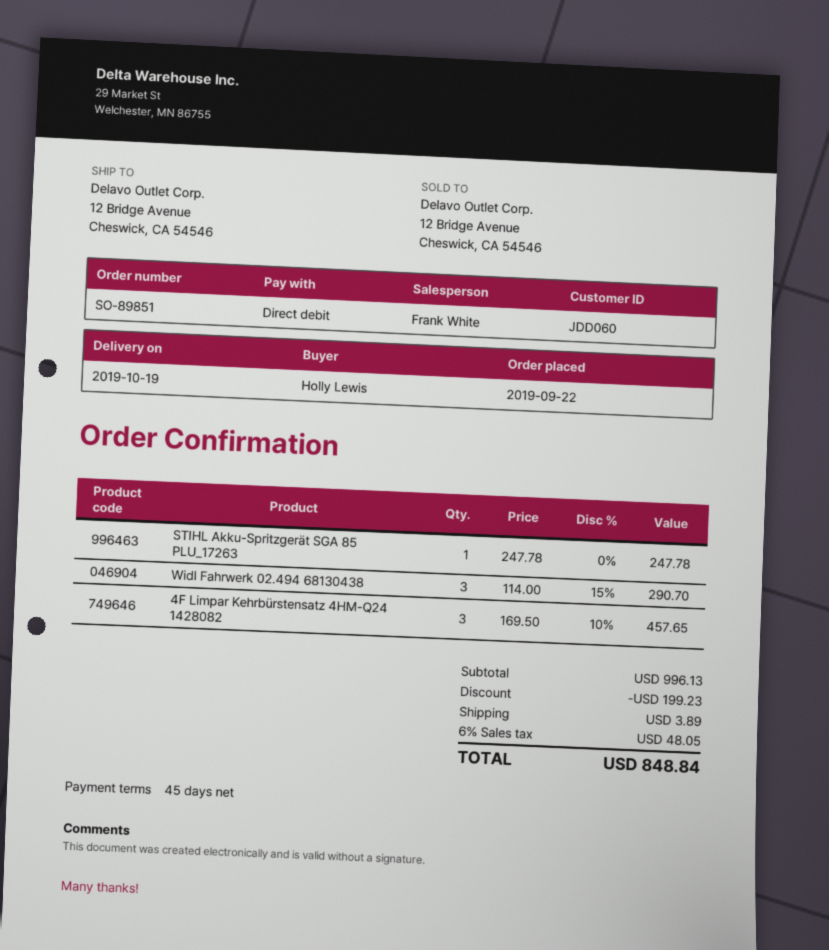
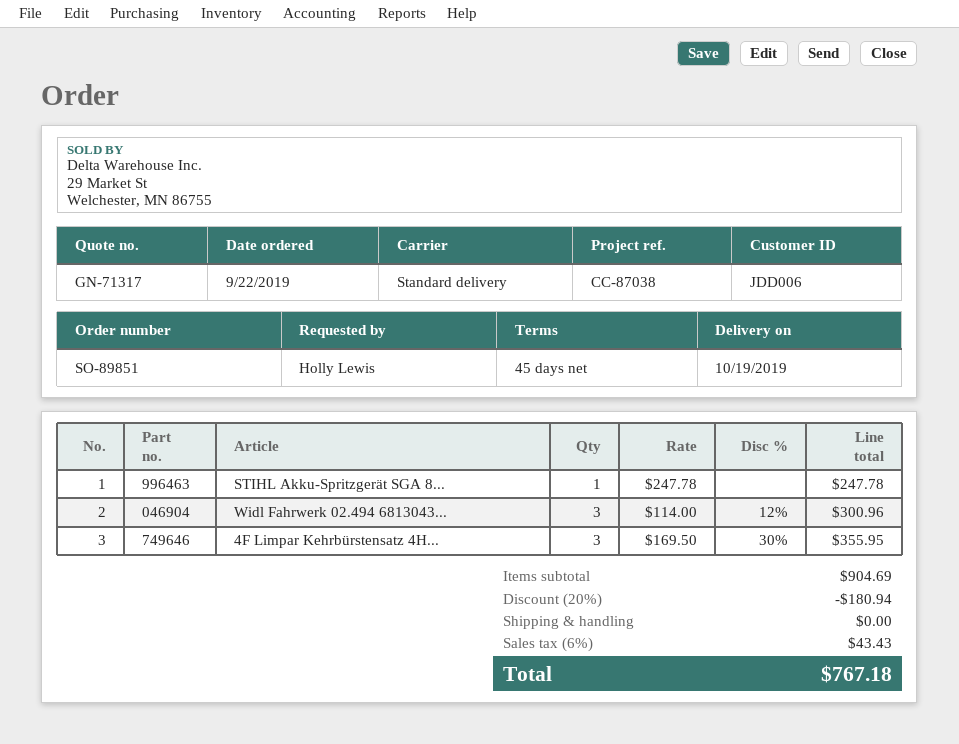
customer number: JDD060 -> JDD006
Widl Fahrwerk 02.494 68130438: 3 x 114.00 - 15% = 290.70 -> 3 x 114.00 - 12% = 300.96
4F Limpar Kehrbürstensatz 4HM-Q24 1428082: 3 x 169.50 - 10% = 457.65 -> 3 x 169.50 - 30% = 355.95
subtotal: 996.13 -> 904.69
discount: 199.23 -> 180.94
shipping: 3.89 -> 0.00
tax: 6% = 48.05 -> 6% = 43.43
total: 848.84 -> 767.18

